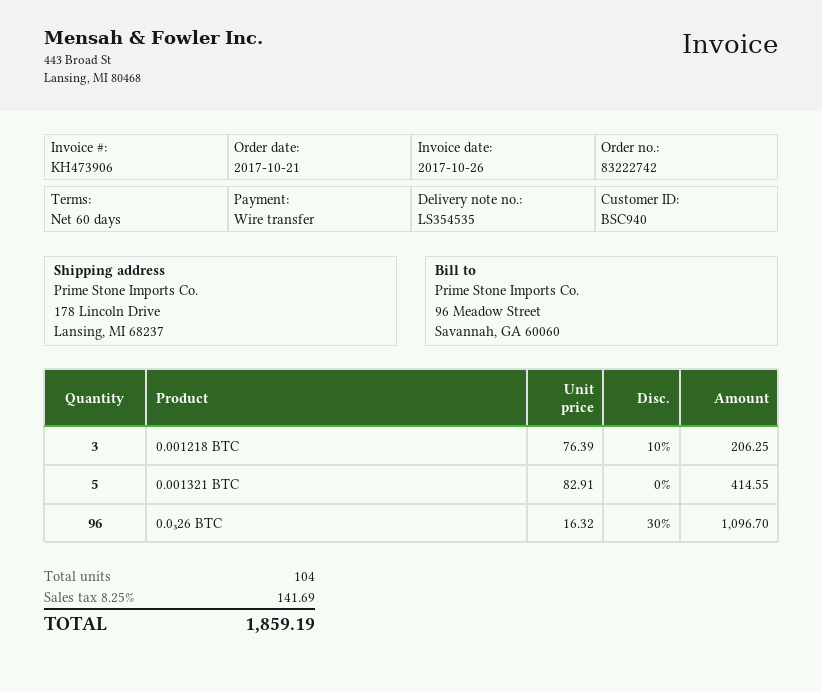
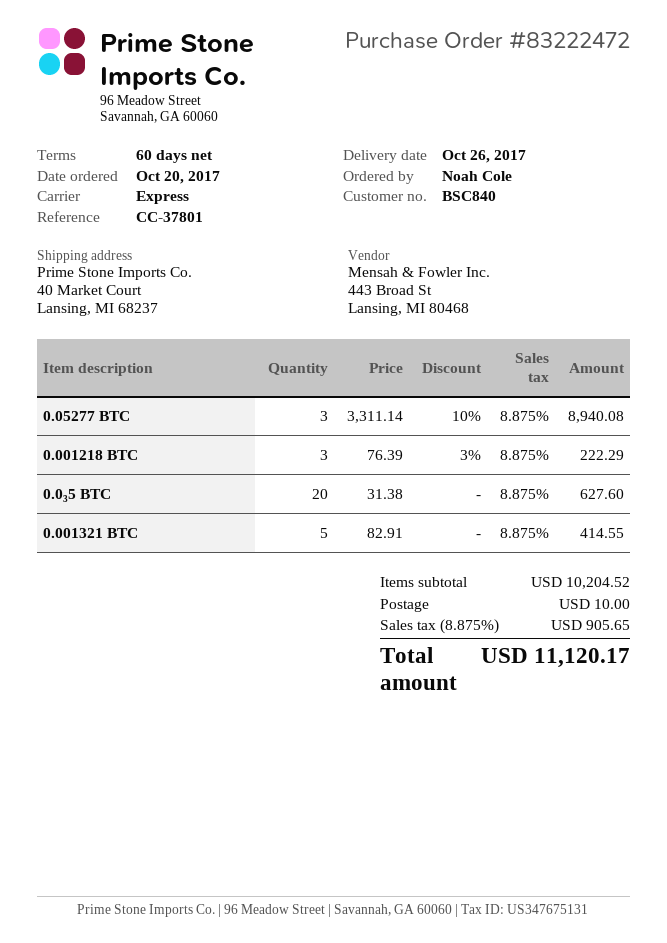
order number: 83222742 -> 83222472
order date: 2017-10-21 -> 2017-10-20
customer number: BSC940 -> BSC840
ship to: 178 Lincoln Drive, Lansing, MI 68237 -> 40 Market Court, Lansing, MI 68237
0.001218 BTC: 3 x 76.39 - 10% = 206.25 -> 3 x 76.39 - 3% = 222.29
0.0₃26 BTC: 96 x 16.32 - 30% = 1096.70 -> none
0.05277 BTC: none -> 3 x 3311.14 - 10% = 8940.08
0.0₃5 BTC: none -> 20 x 31.38 = 627.60
shipping: none -> 10.00
tax: 8.25% = 141.69 -> 8.875% = 905.65
total: 1859.19 -> 11120.17

